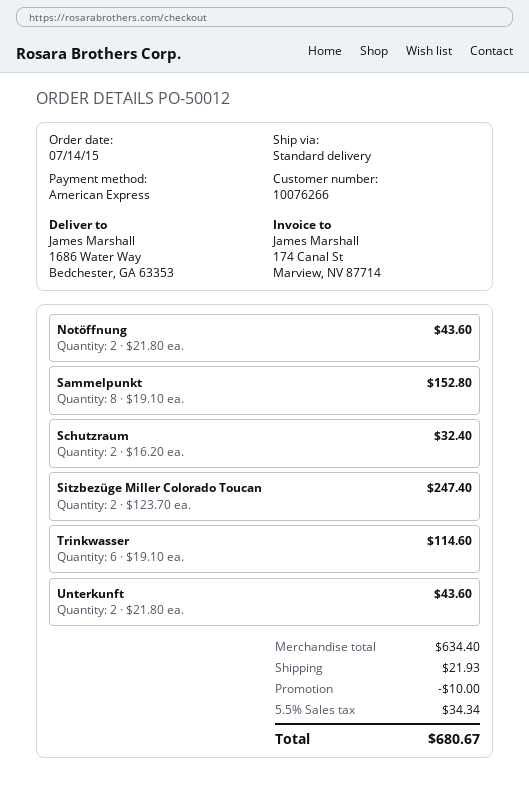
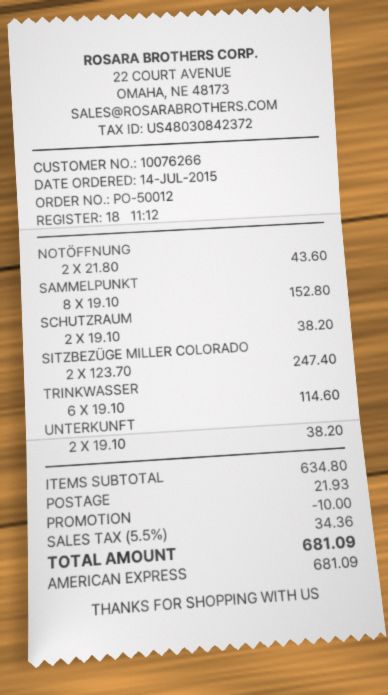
Schutzraum: 2 x 16.20 = 32.40 -> 2 x 19.10 = 38.20
Unterkunft: 2 x 21.80 = 43.60 -> 2 x 19.10 = 38.20
subtotal: 634.40 -> 634.80
tax: 5.5% = 34.34 -> 5.5% = 34.36
total: 680.67 -> 681.09

